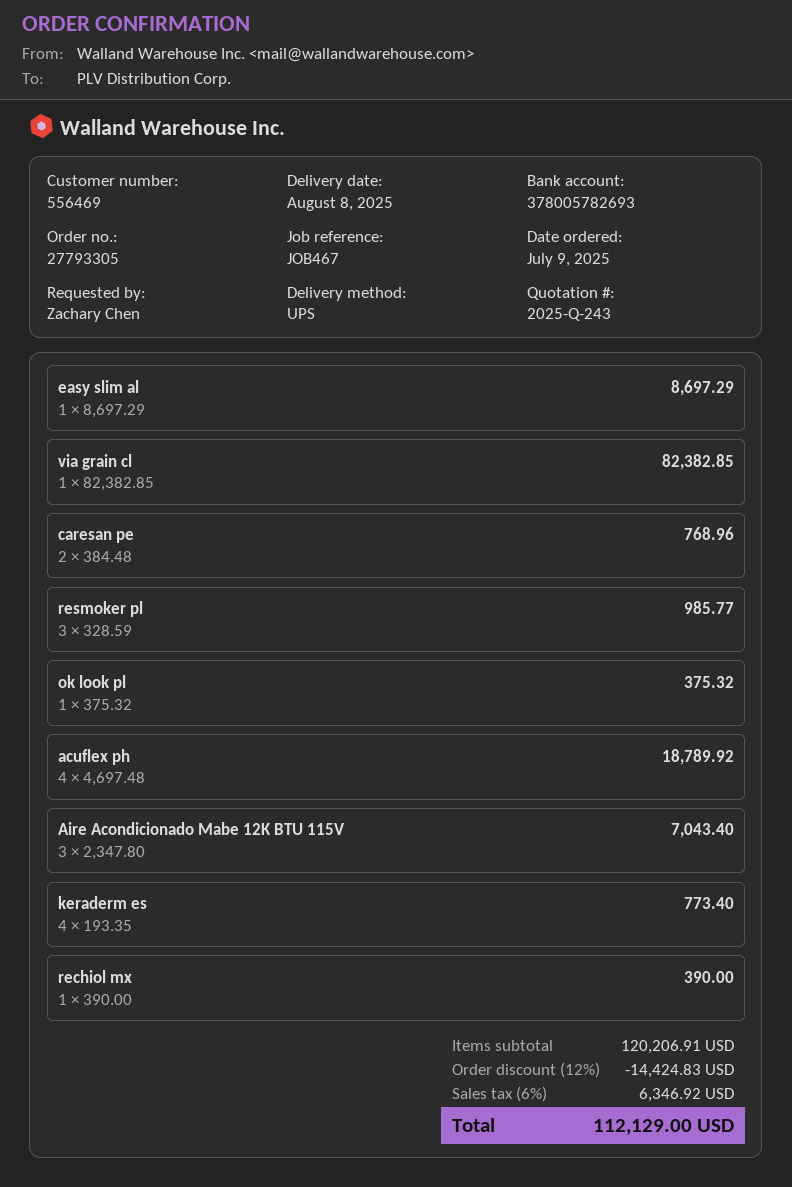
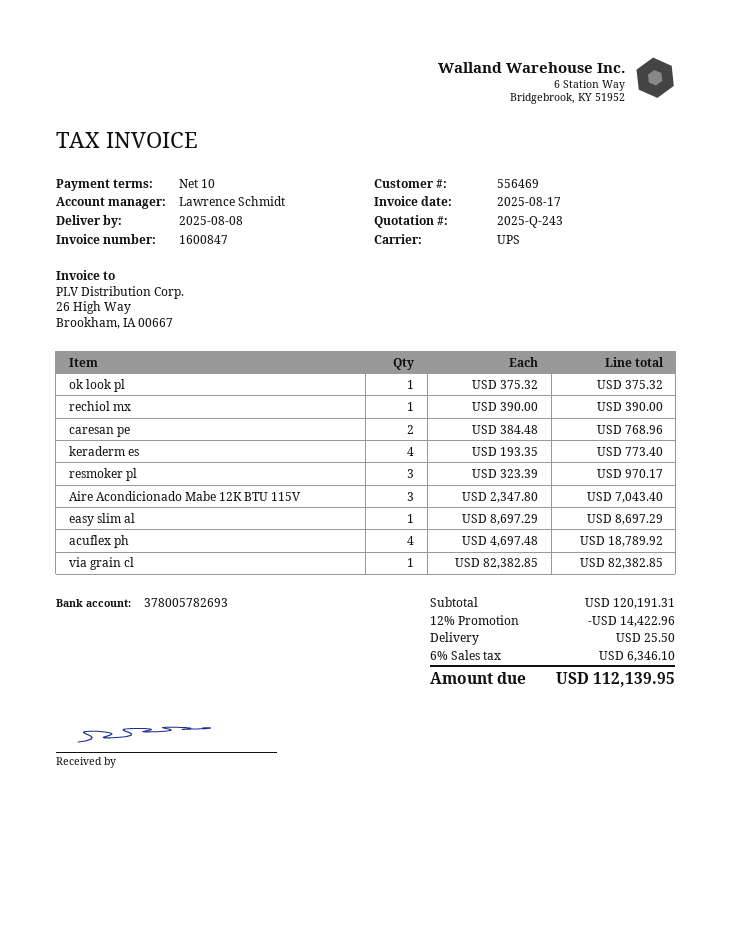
resmoker pl: 3 x 328.59 = 985.77 -> 3 x 323.39 = 970.17
subtotal: 120206.91 -> 120191.31
discount: 12% = 14424.83 -> 12% = 14422.96
shipping: none -> 25.50
tax: 6% = 6346.92 -> 6% = 6346.10
total: 112129.00 -> 112139.95

